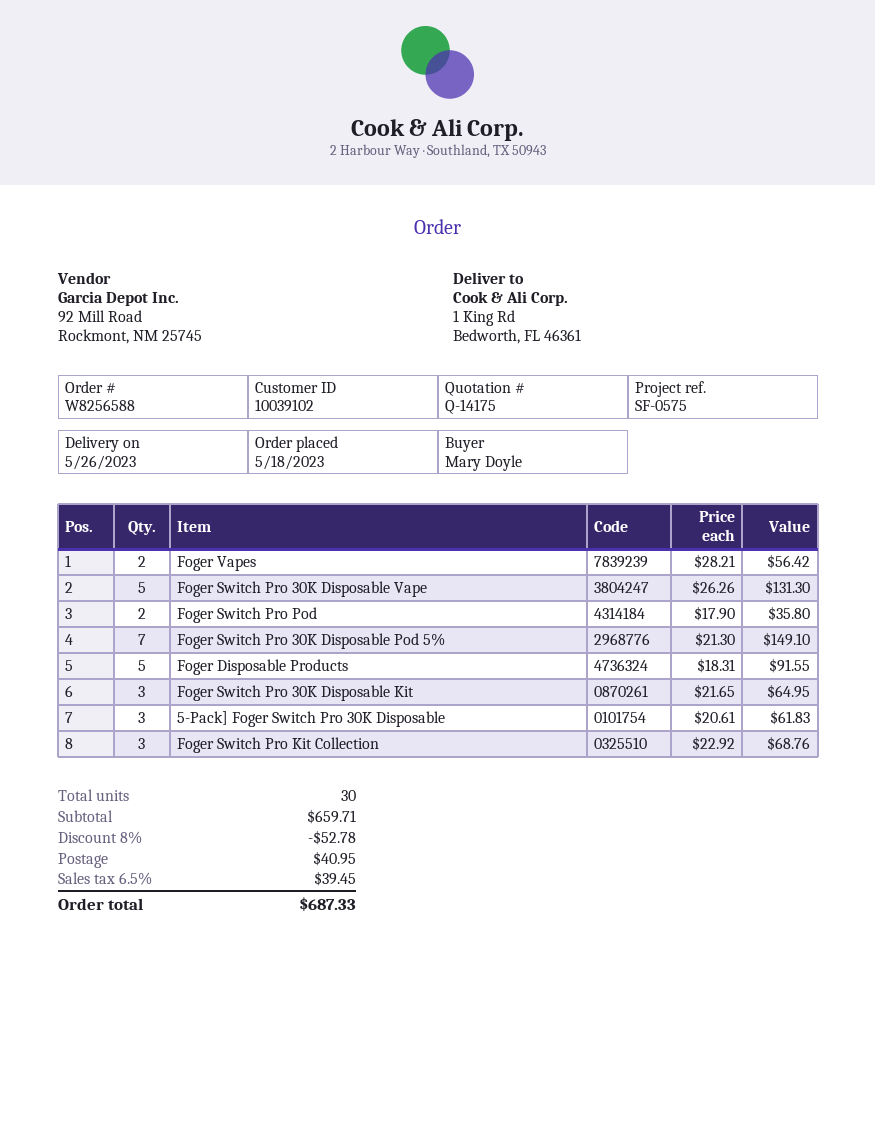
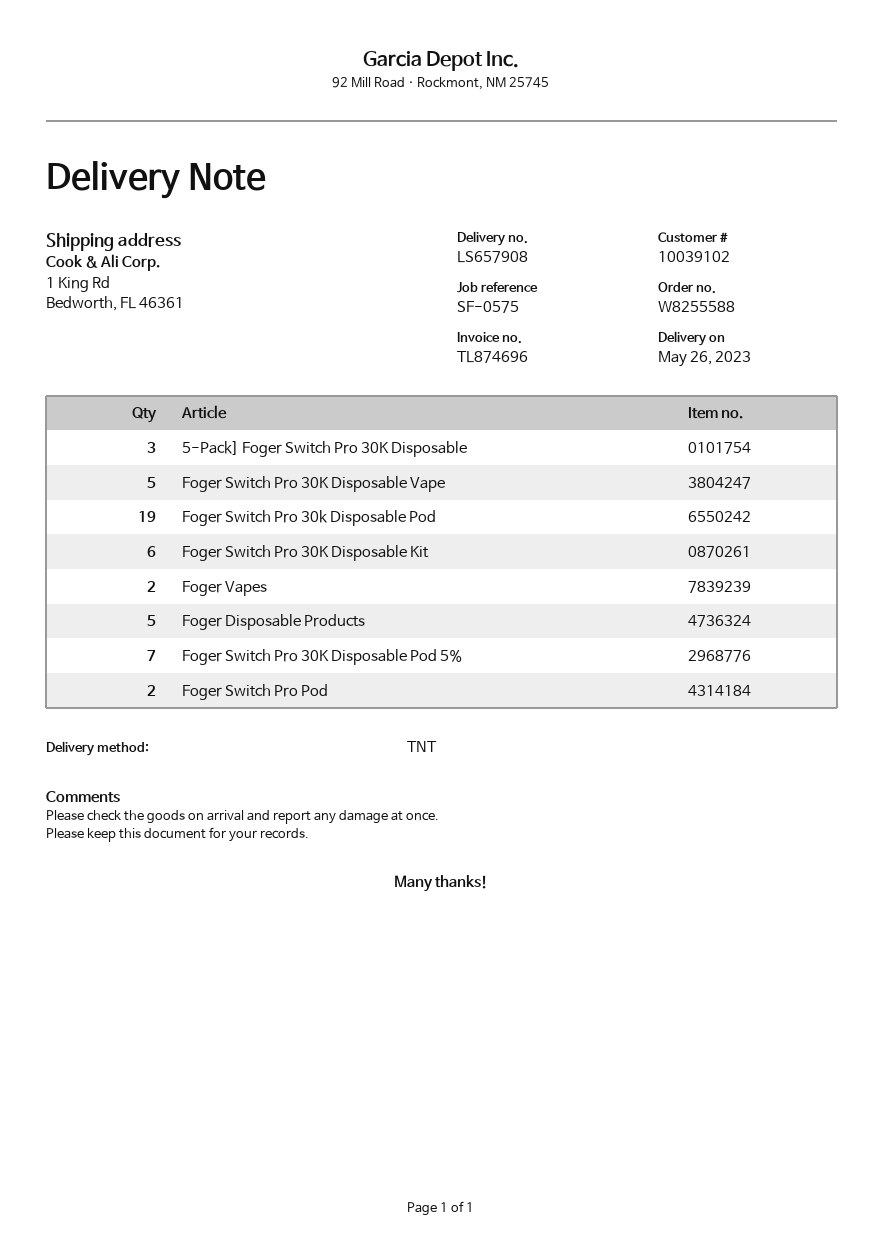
order number: W8256588 -> W8255588
Foger Switch Pro 30K Disposable Kit: 3 -> 6
Foger Switch Pro Kit Collection: 3 -> none
Foger Switch Pro 30k Disposable Pod: none -> 19

